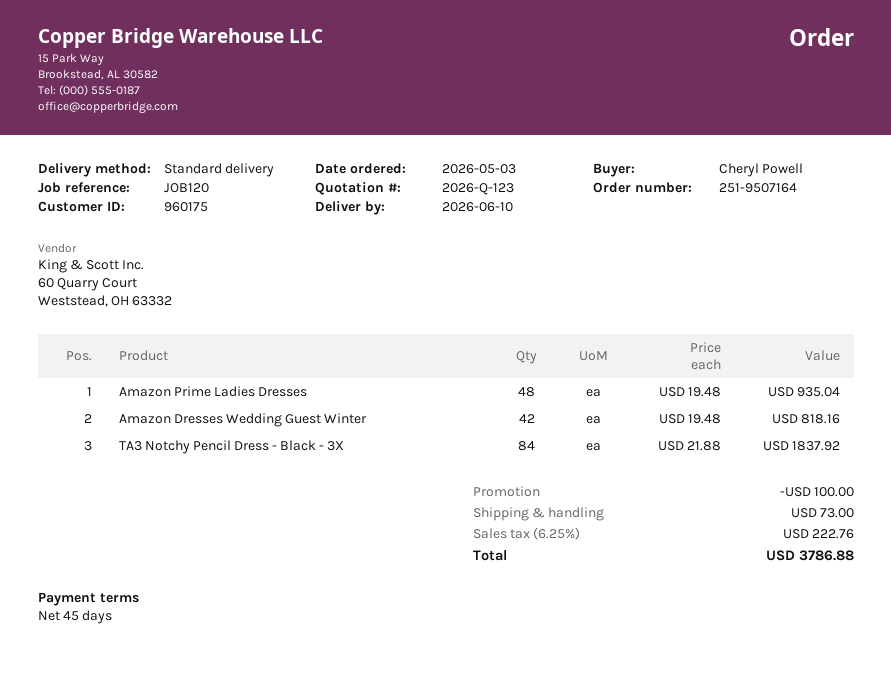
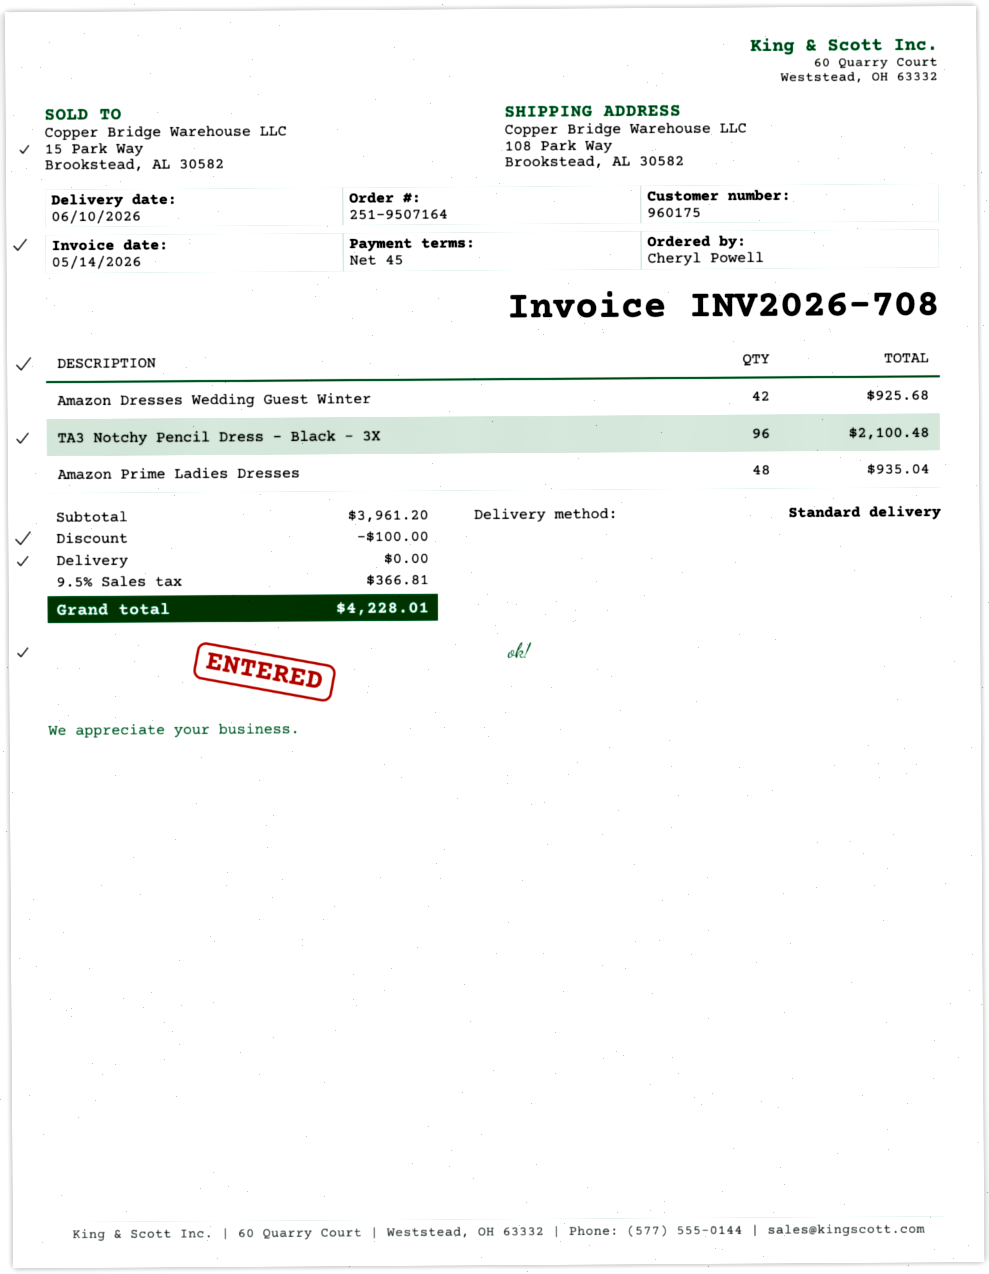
Amazon Dresses Wedding Guest Winter: 42 for 818.16 -> 42 for 925.68
TA3 Notchy Pencil Dress - Black - 3X: 84 for 1837.92 -> 96 for 2100.48
shipping: 73.00 -> 0.00
tax: 6.25% = 222.76 -> 9.5% = 366.81
total: 3786.88 -> 4228.01

